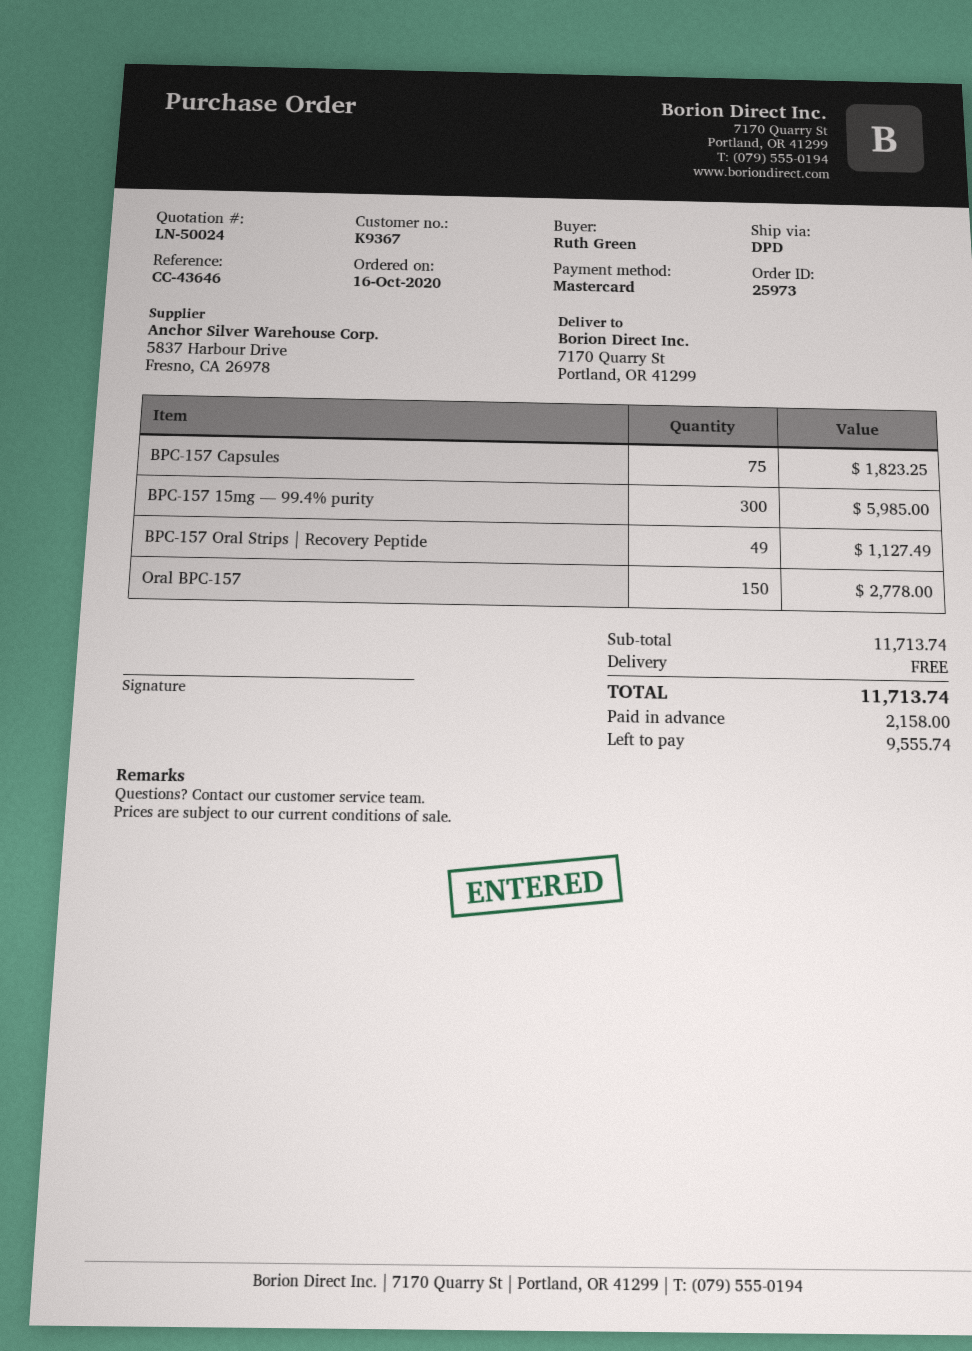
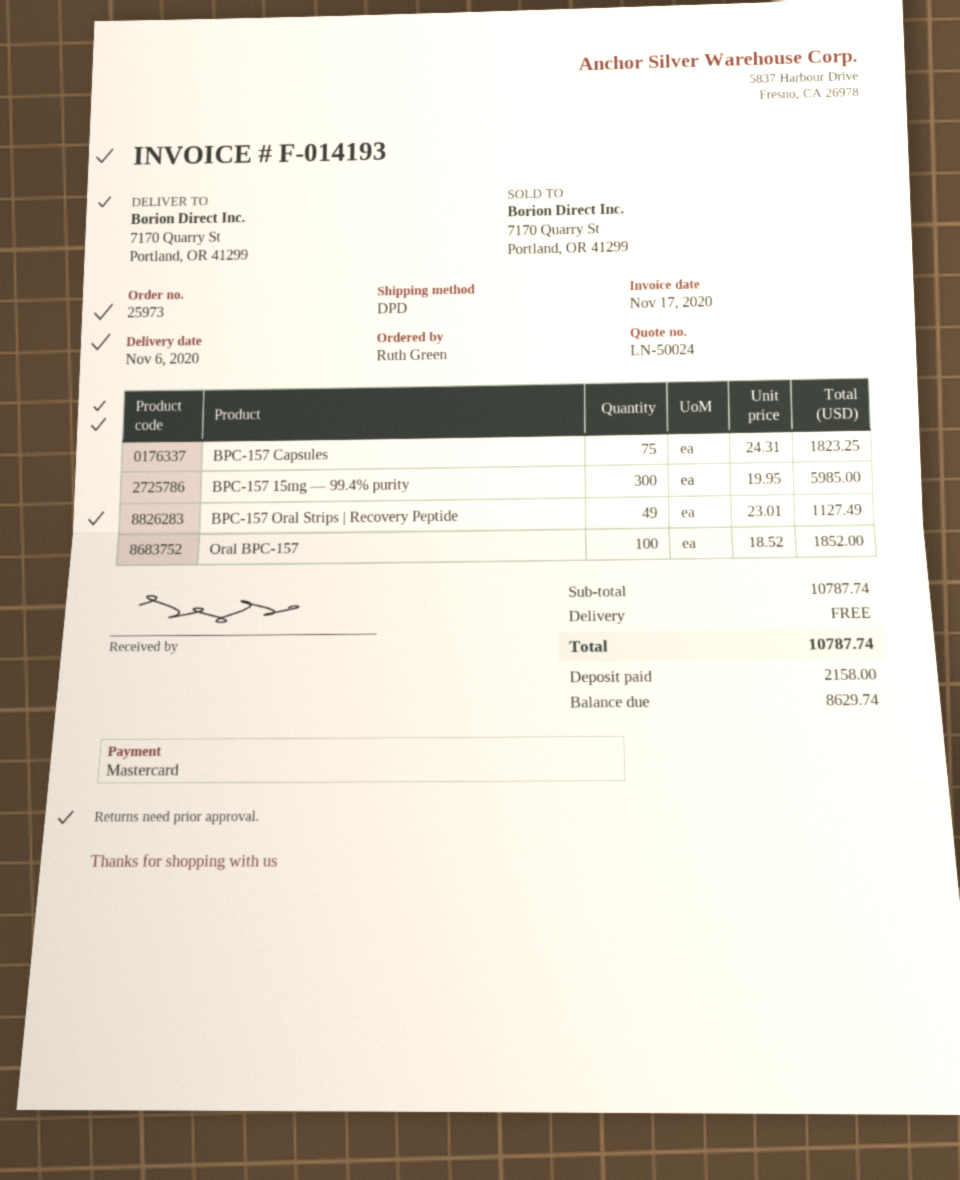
Oral BPC-157: 150 for 2778.00 -> 100 for 1852.00
subtotal: 11713.74 -> 10787.74
total: 11713.74 -> 10787.74
balance: 9555.74 -> 8629.74

